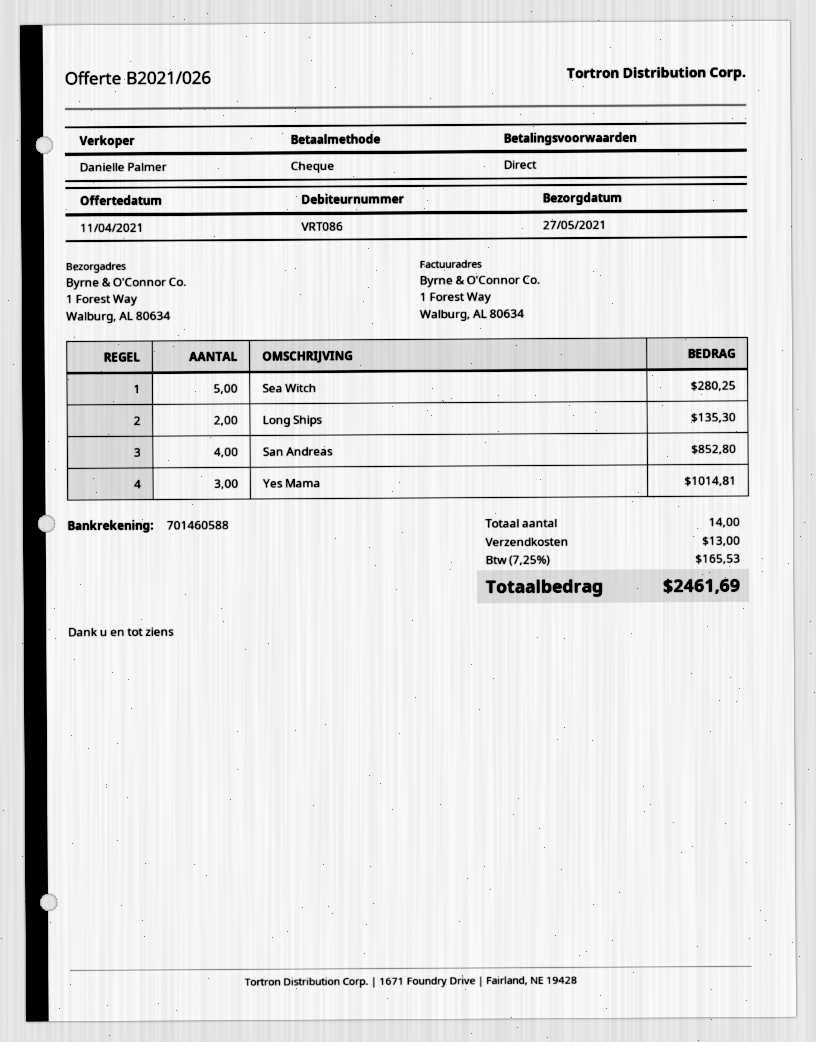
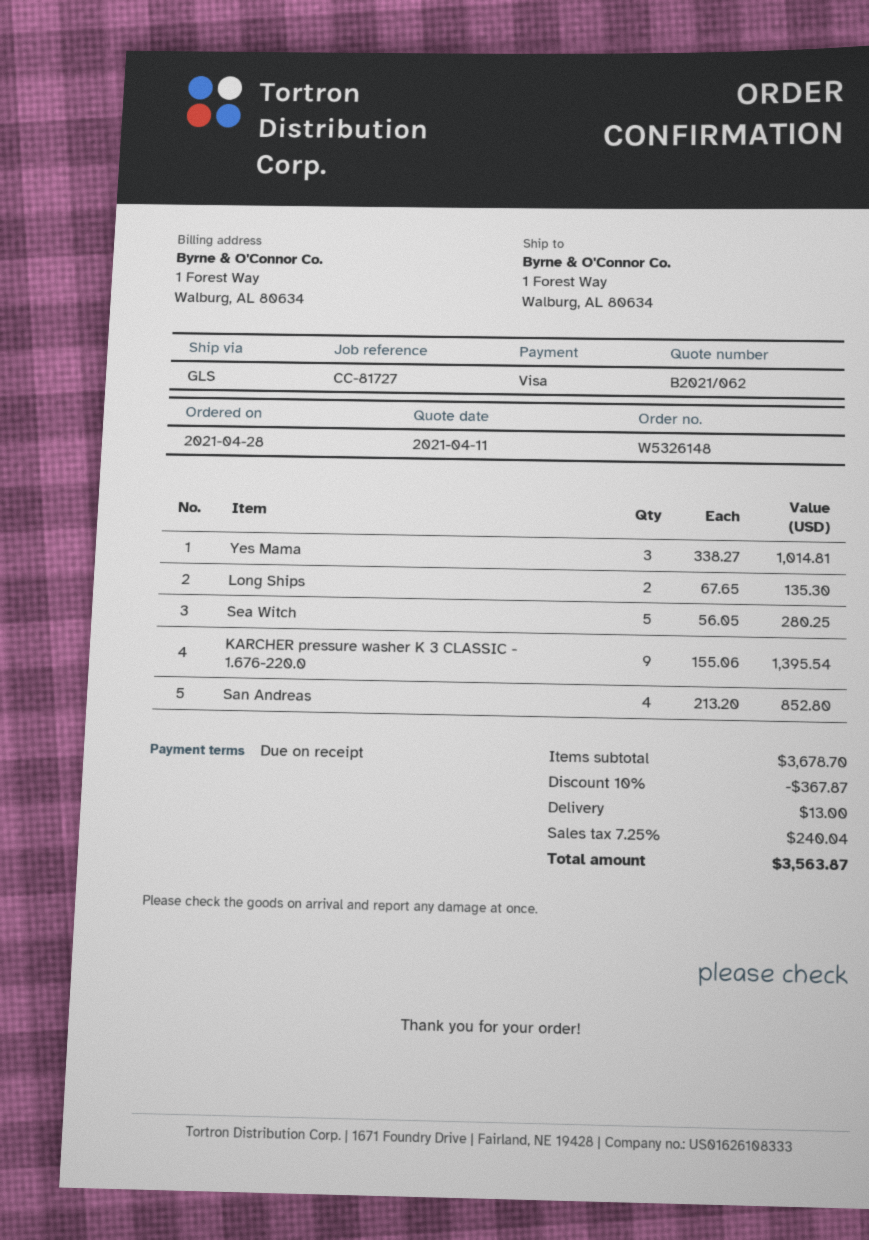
quote number: B2021/026 -> B2021/062
payment method: cheque -> Visa
KARCHER pressure washer K 3 CLASSIC - 1.676-220.0: none -> 9 for 1395.54
discount: none -> 10% = 367.87
tax: 7.25% = 165.53 -> 7.25% = 240.04
total: 2461.69 -> 3563.87

